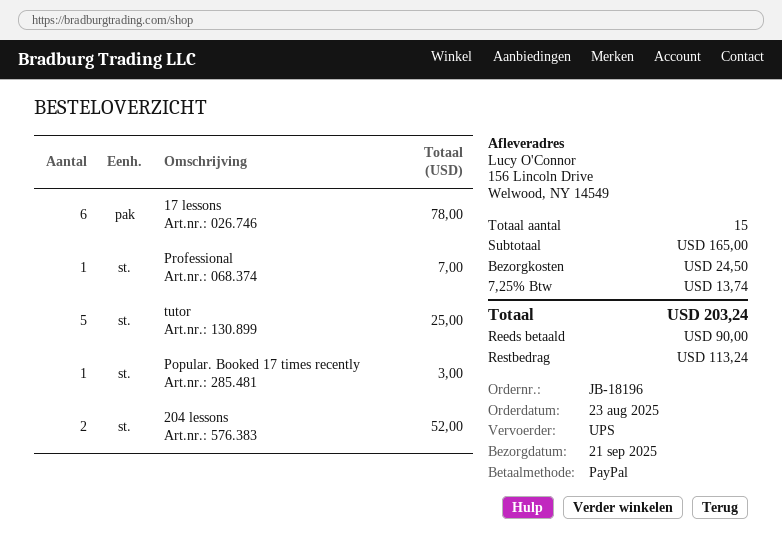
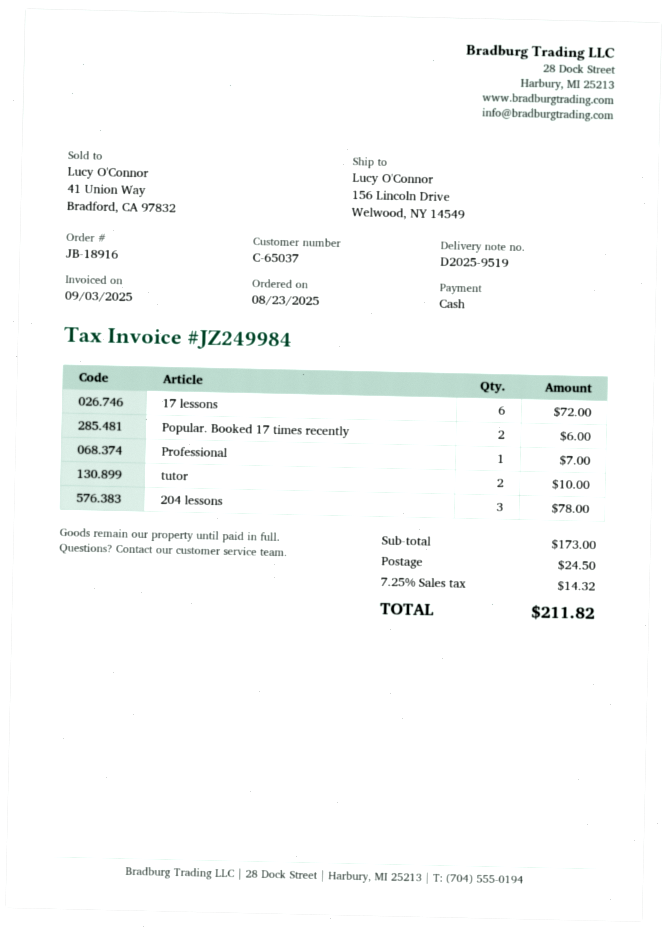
order number: JB-18196 -> JB-18916
payment method: PayPal -> cash
17 lessons: 6 for 78.00 -> 6 for 72.00
tutor: 5 for 25.00 -> 2 for 10.00
Popular. Booked 17 times recently: 1 for 3.00 -> 2 for 6.00
204 lessons: 2 for 52.00 -> 3 for 78.00
subtotal: 165.00 -> 173.00
tax: 7.25% = 13.74 -> 7.25% = 14.32
total: 203.24 -> 211.82

